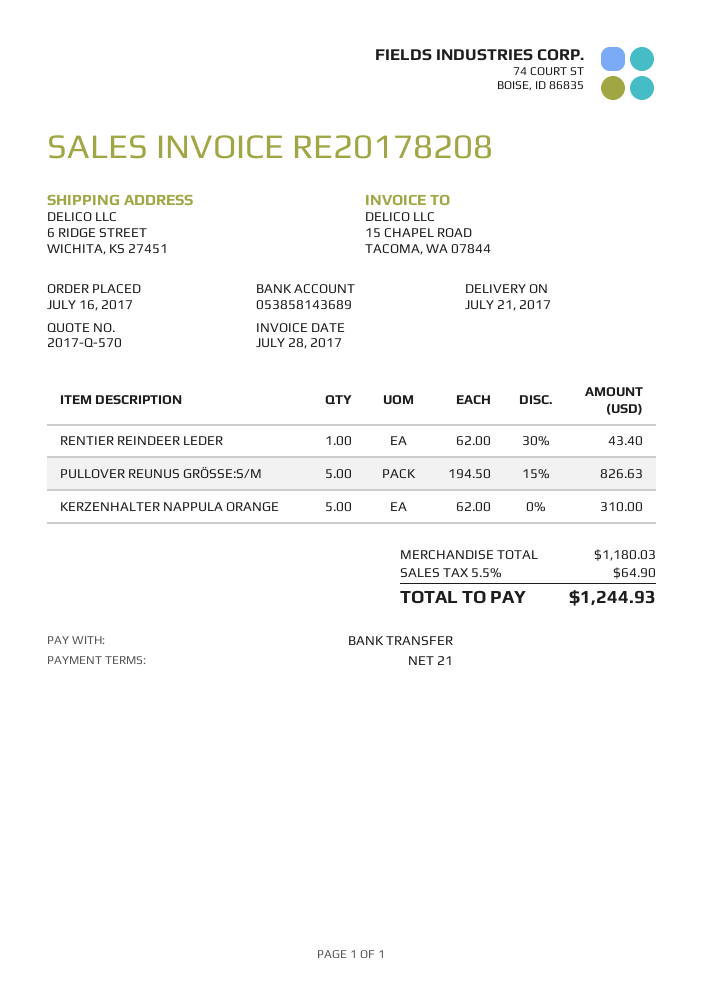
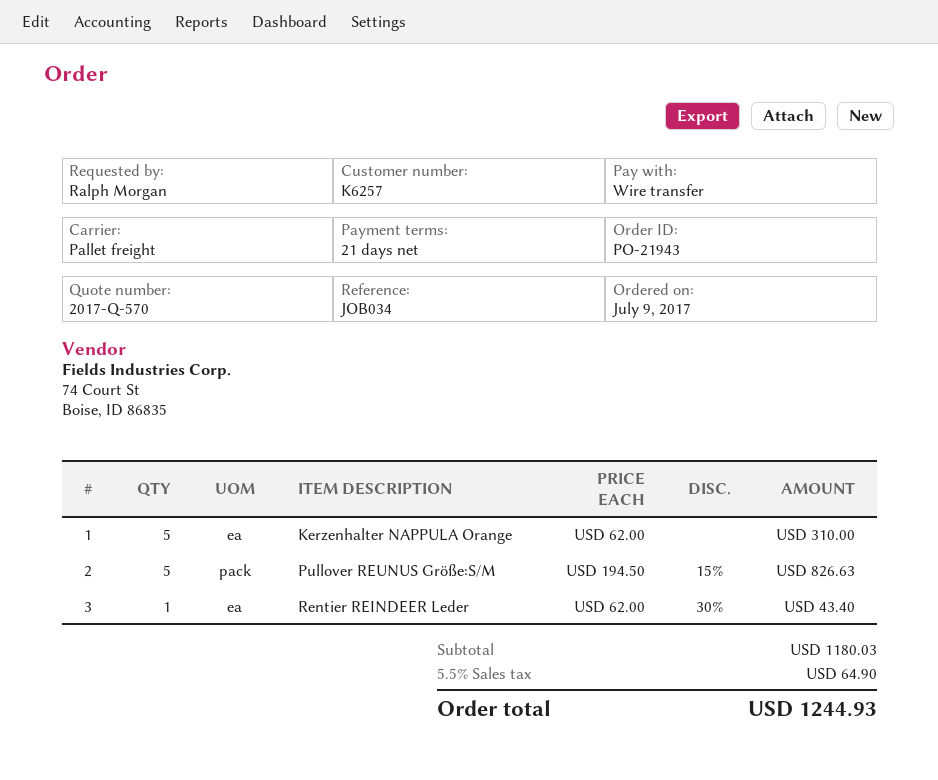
order date: 2017-07-16 -> 2017-07-09

